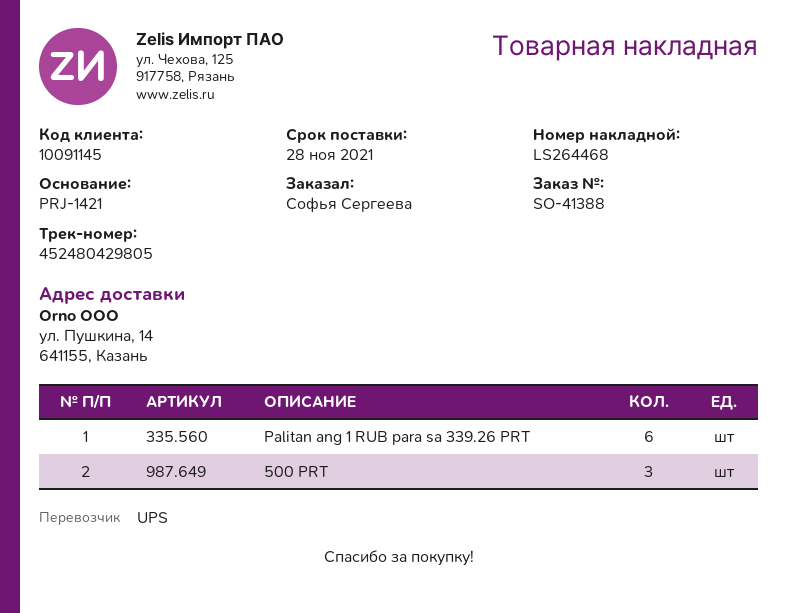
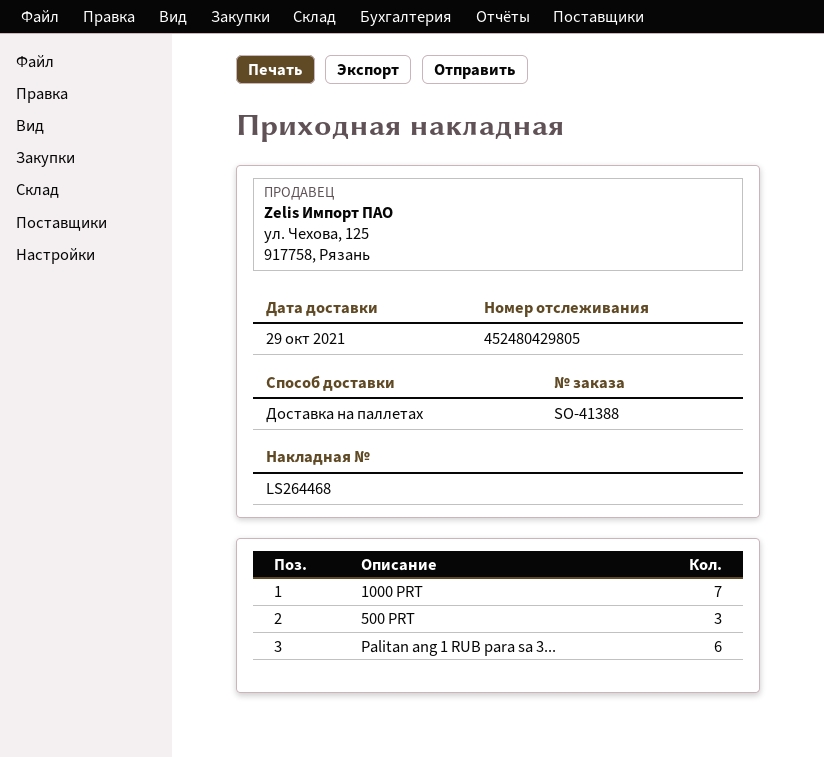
delivery date: 2021-11-28 -> 2021-10-29
shipping method: UPS -> pallet freight
1000 PRT: none -> 7

